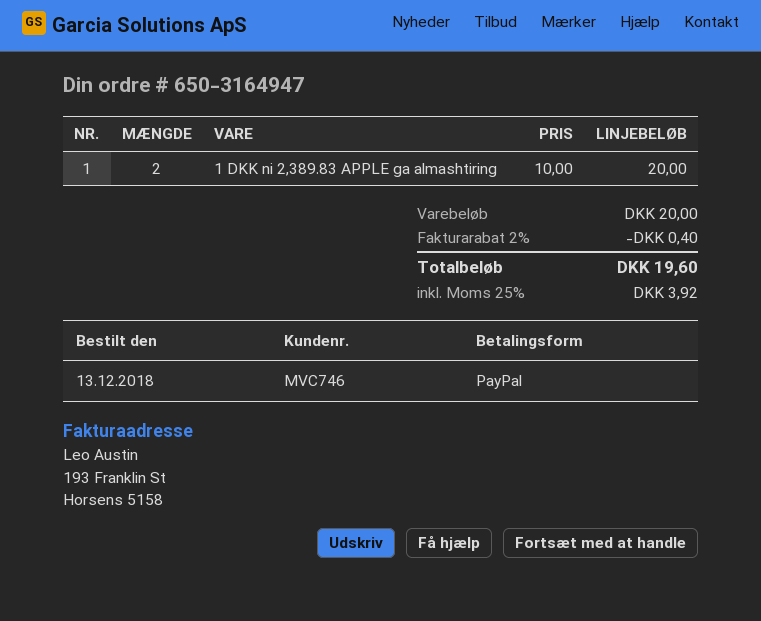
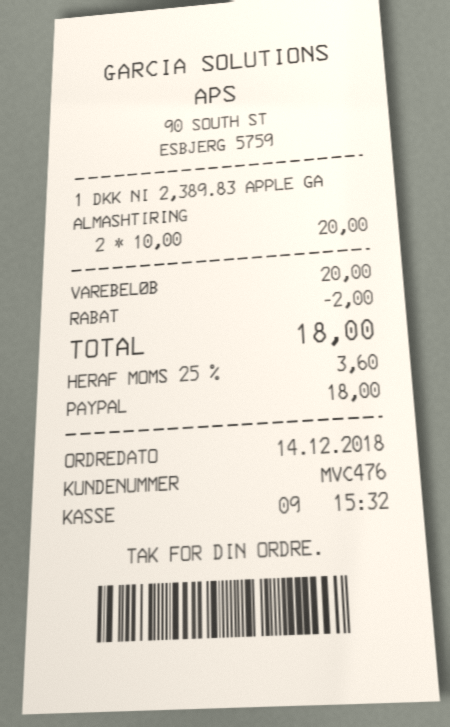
order date: 2018-12-13 -> 2018-12-14
customer number: MVC746 -> MVC476
discount: 0.40 -> 2.00
tax: 25% = 3.92 -> 25% = 3.60
total: 19.60 -> 18.00

